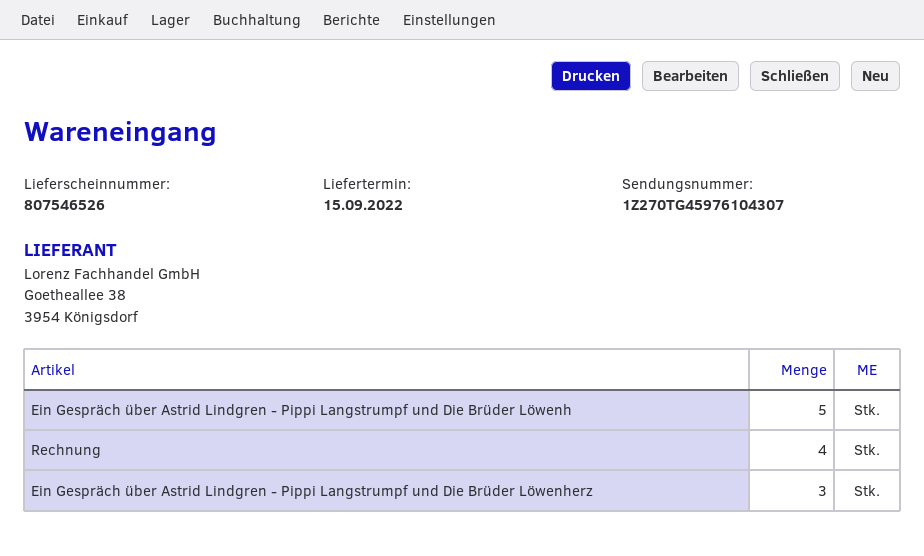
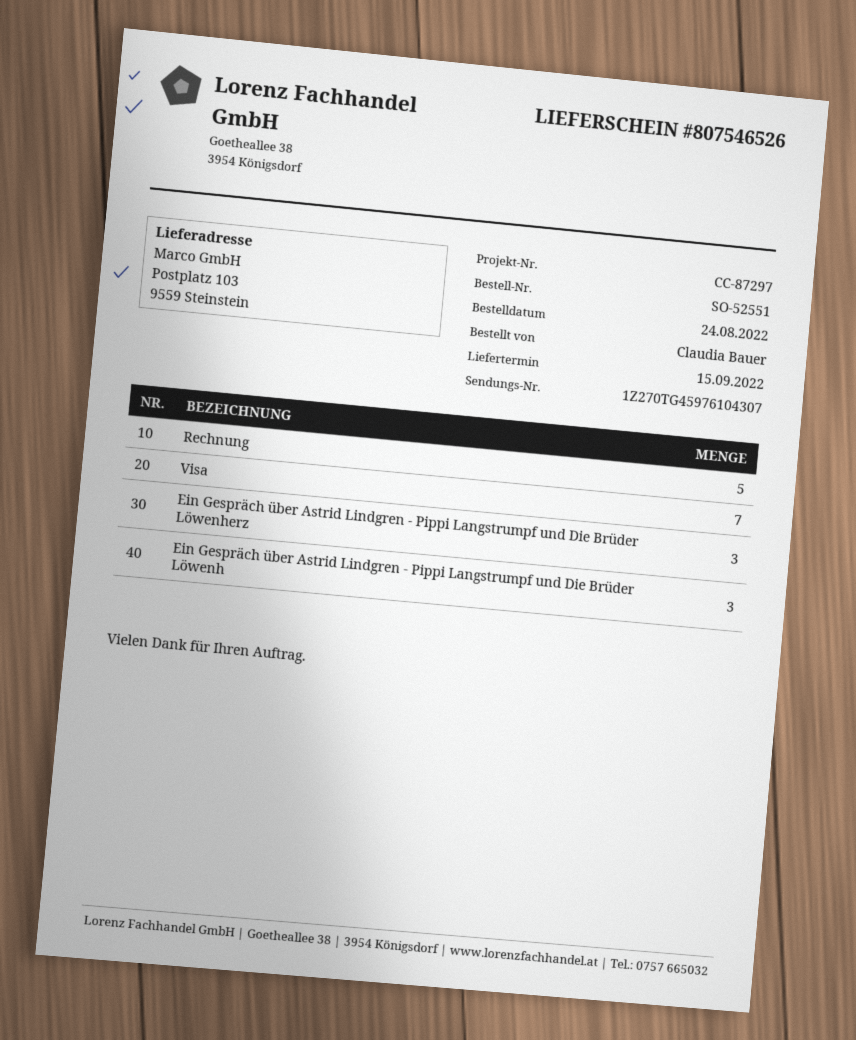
Ein Gespräch über Astrid Lindgren - Pippi Langstrumpf und Die Brüder Löwenh: 5 -> 3
Rechnung: 4 -> 5
Visa: none -> 7

